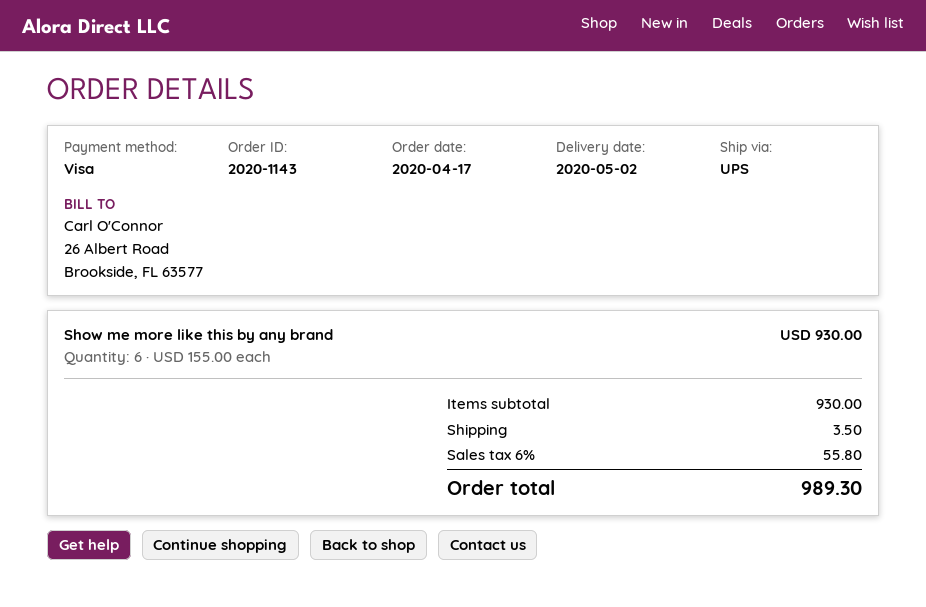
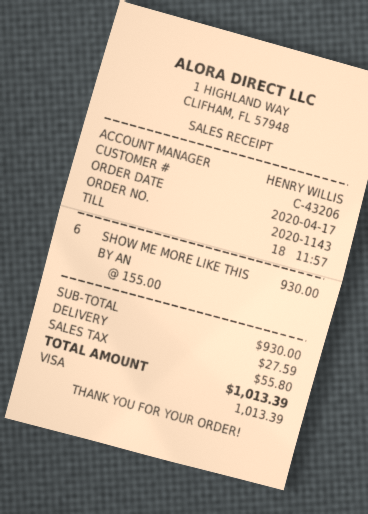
shipping: 3.50 -> 27.59
total: 989.30 -> 1013.39

